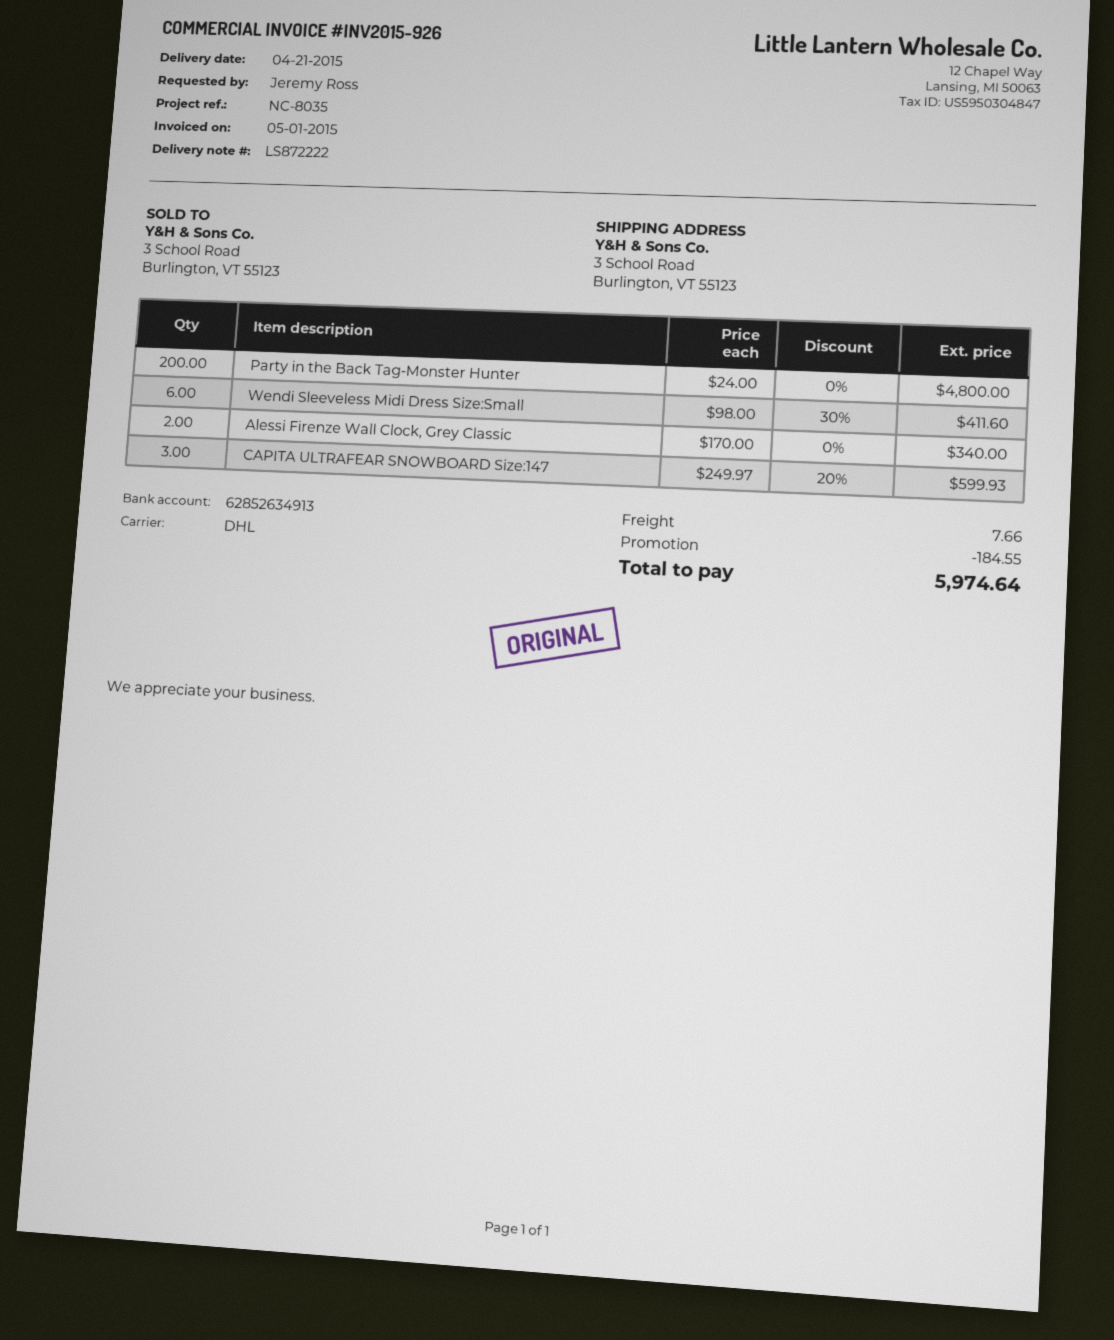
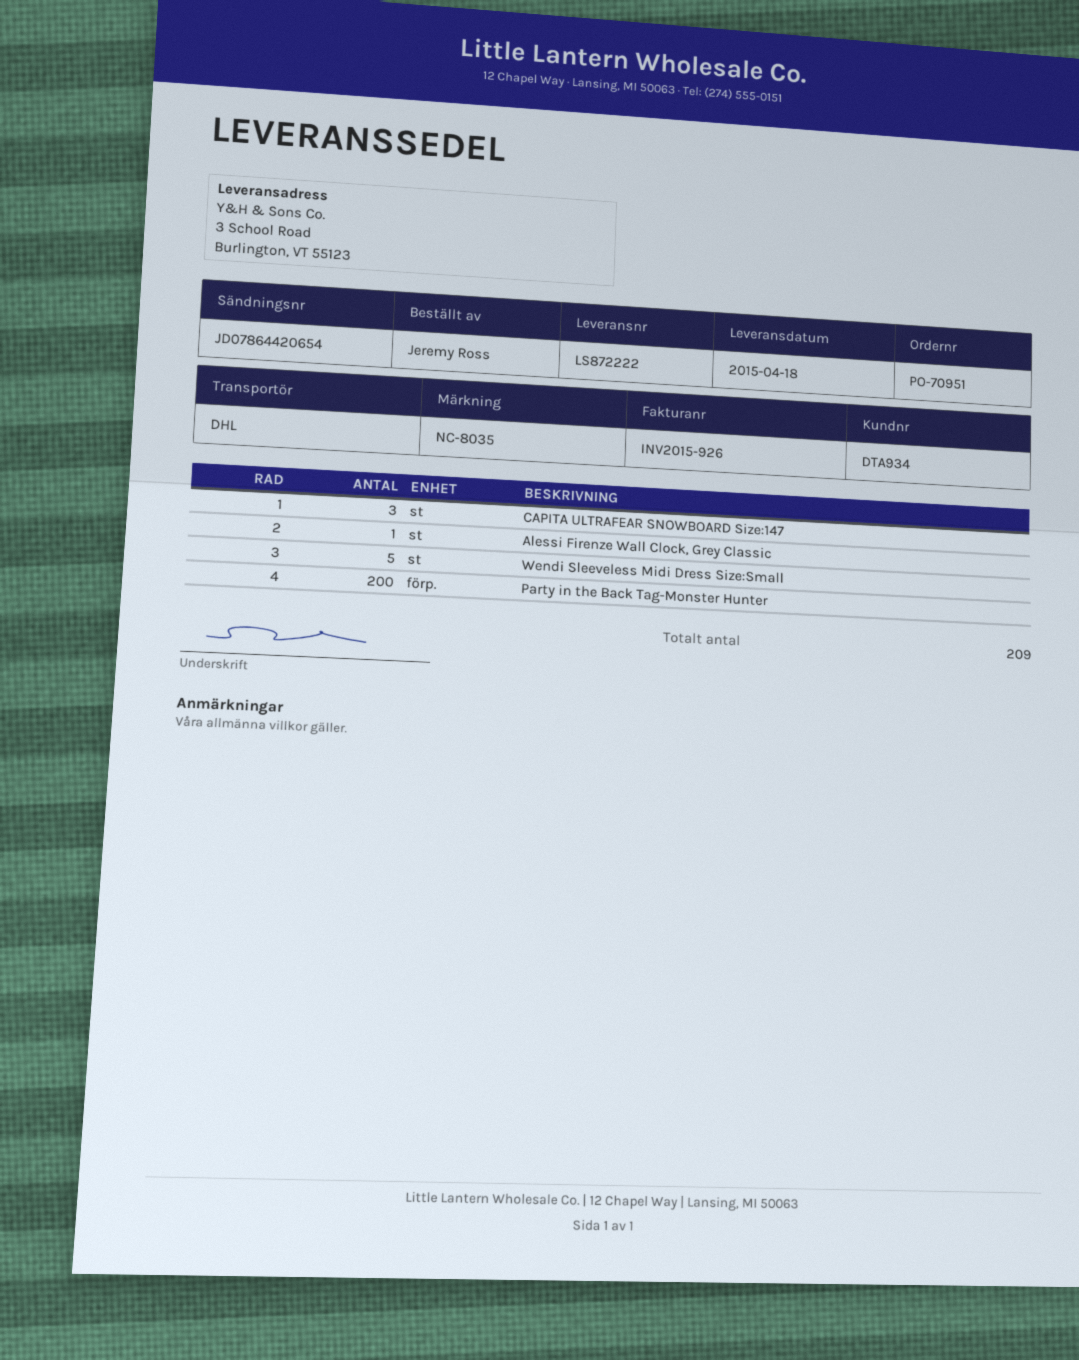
delivery date: 2015-04-21 -> 2015-04-18
Wendi Sleeveless Midi Dress Size:Small: 6 -> 5
Alessi Firenze Wall Clock, Grey Classic: 2 -> 1

